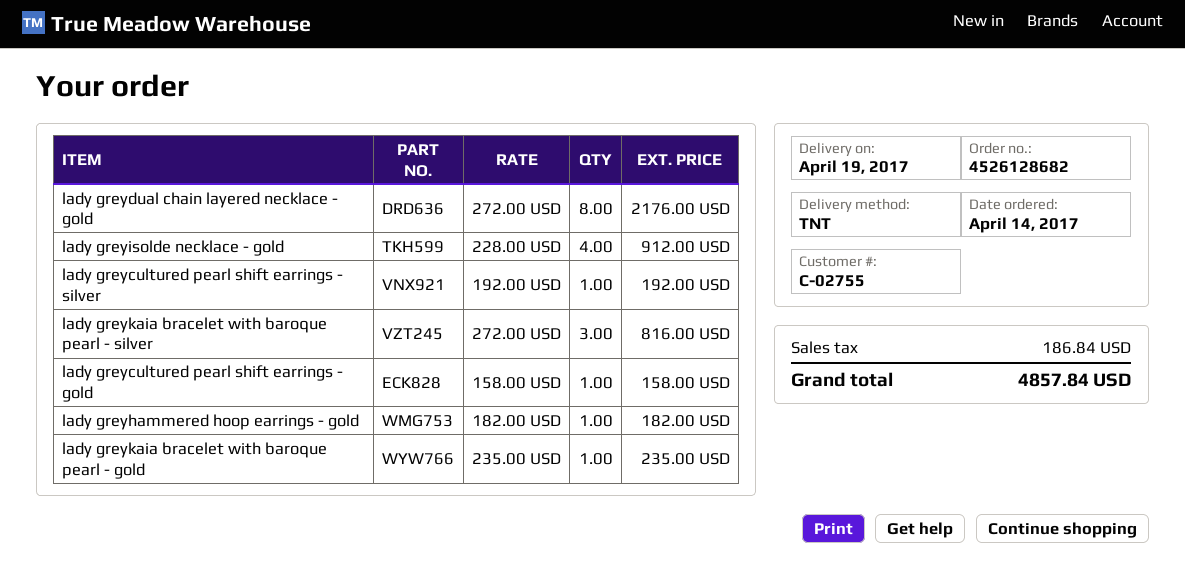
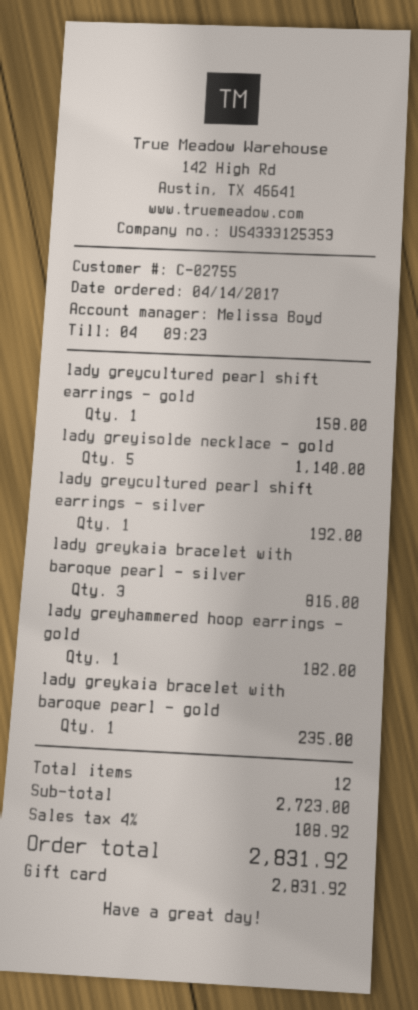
lady greydual chain layered necklace - gold: 8 for 2176.00 -> none
lady greyisolde necklace - gold: 4 for 912.00 -> 5 for 1140.00
tax: 186.84 -> 108.92
total: 4857.84 -> 2831.92

